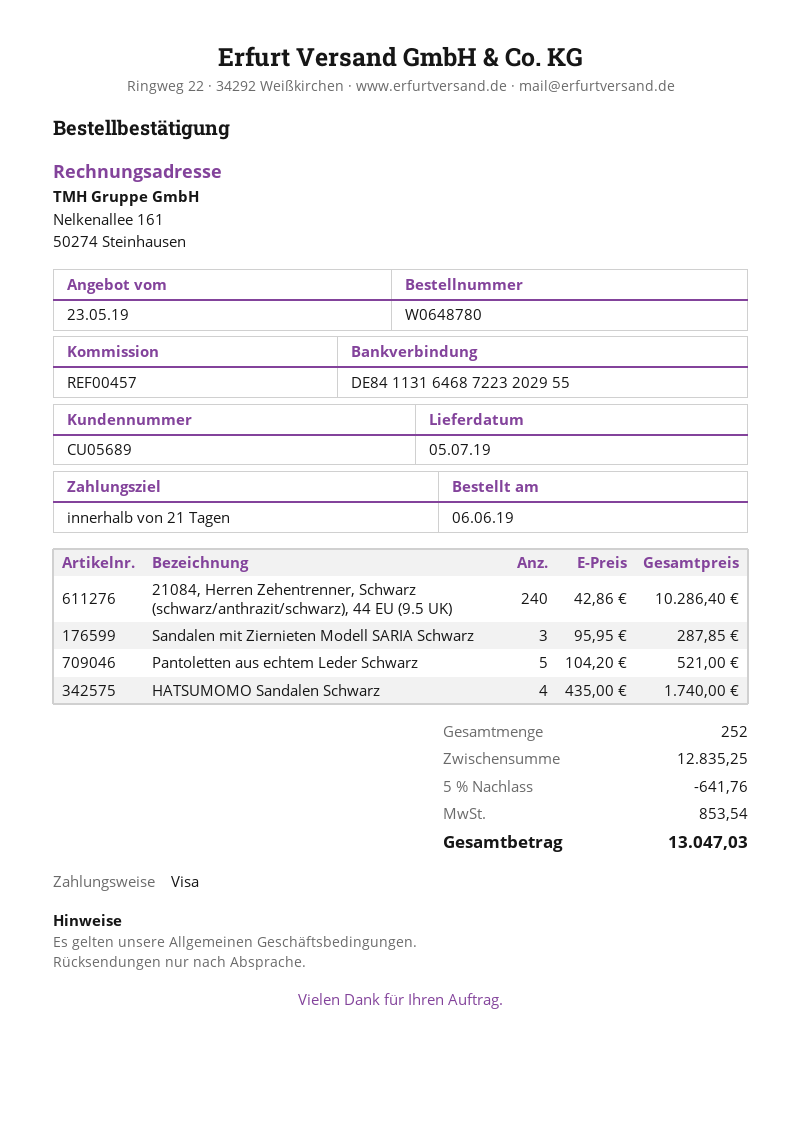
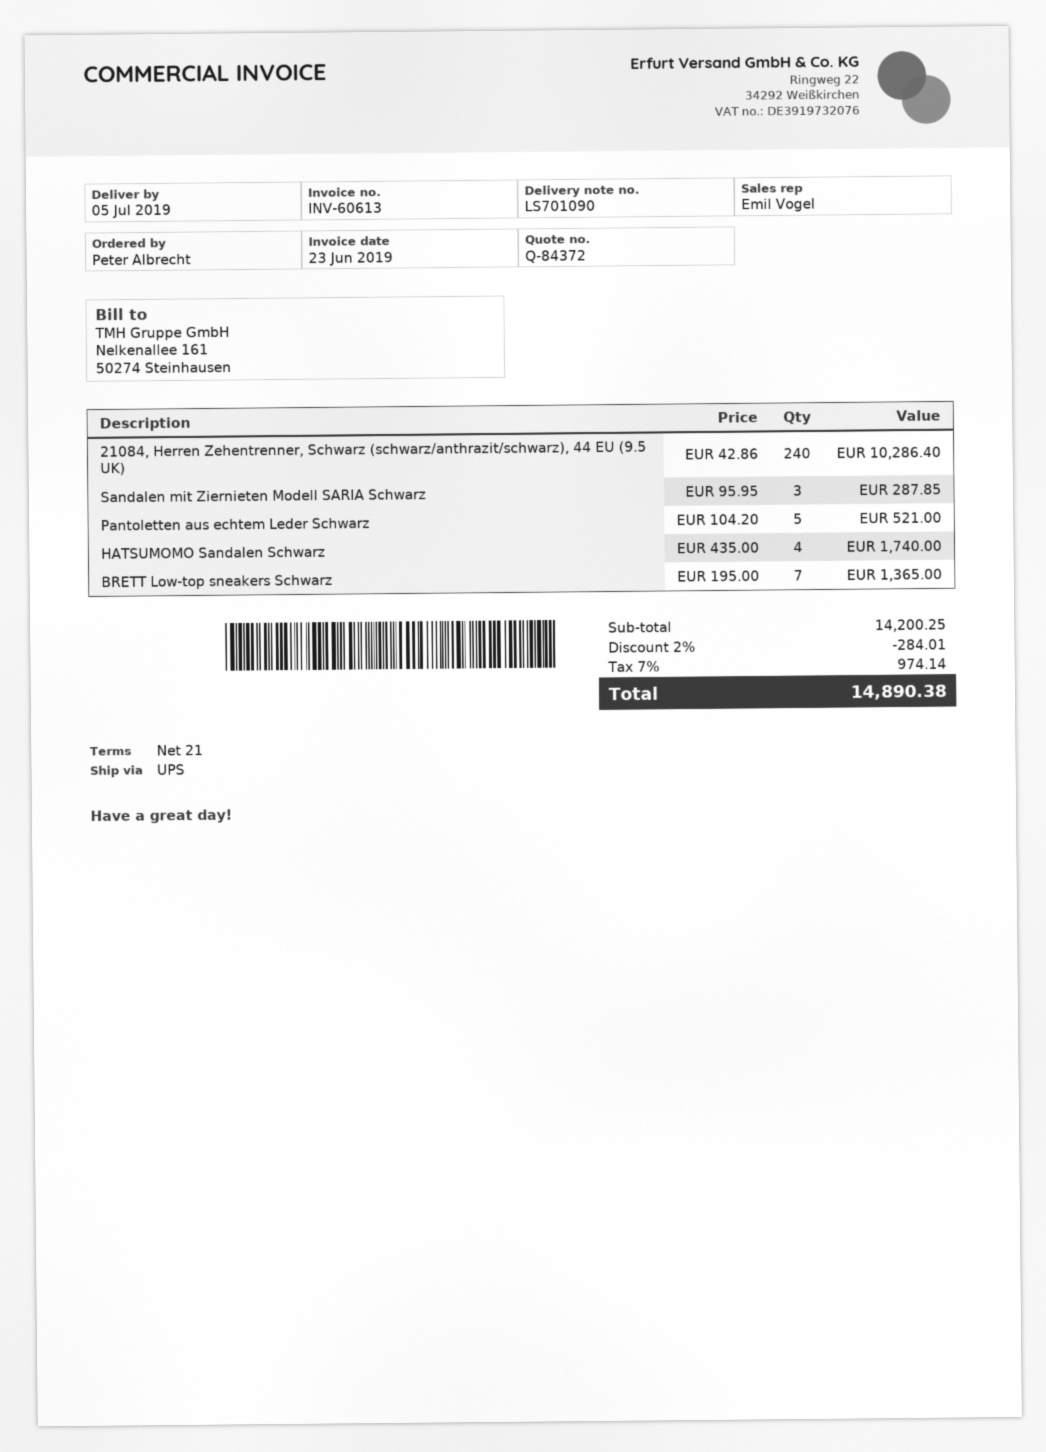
BRETT Low-top sneakers Schwarz: none -> 7 x 195.00 = 1365.00
subtotal: 12835.25 -> 14200.25
discount: 5% = 641.76 -> 2% = 284.01
tax: 853.54 -> 974.14
total: 13047.03 -> 14890.38

